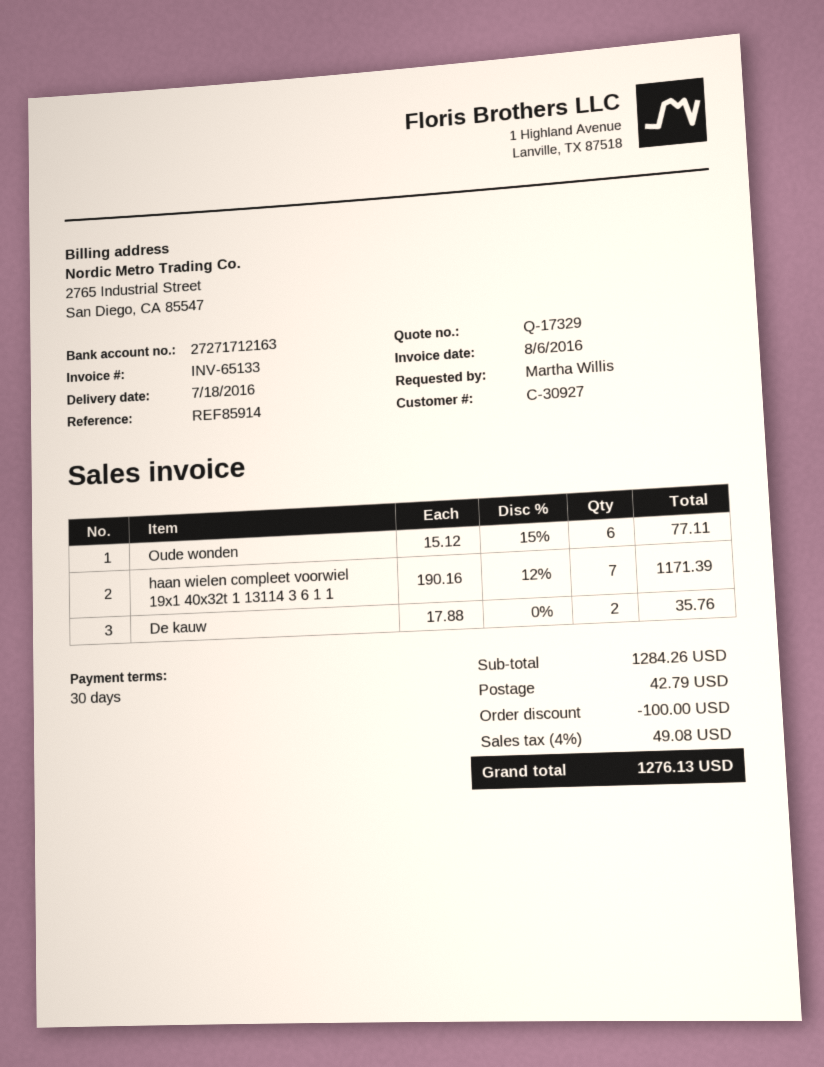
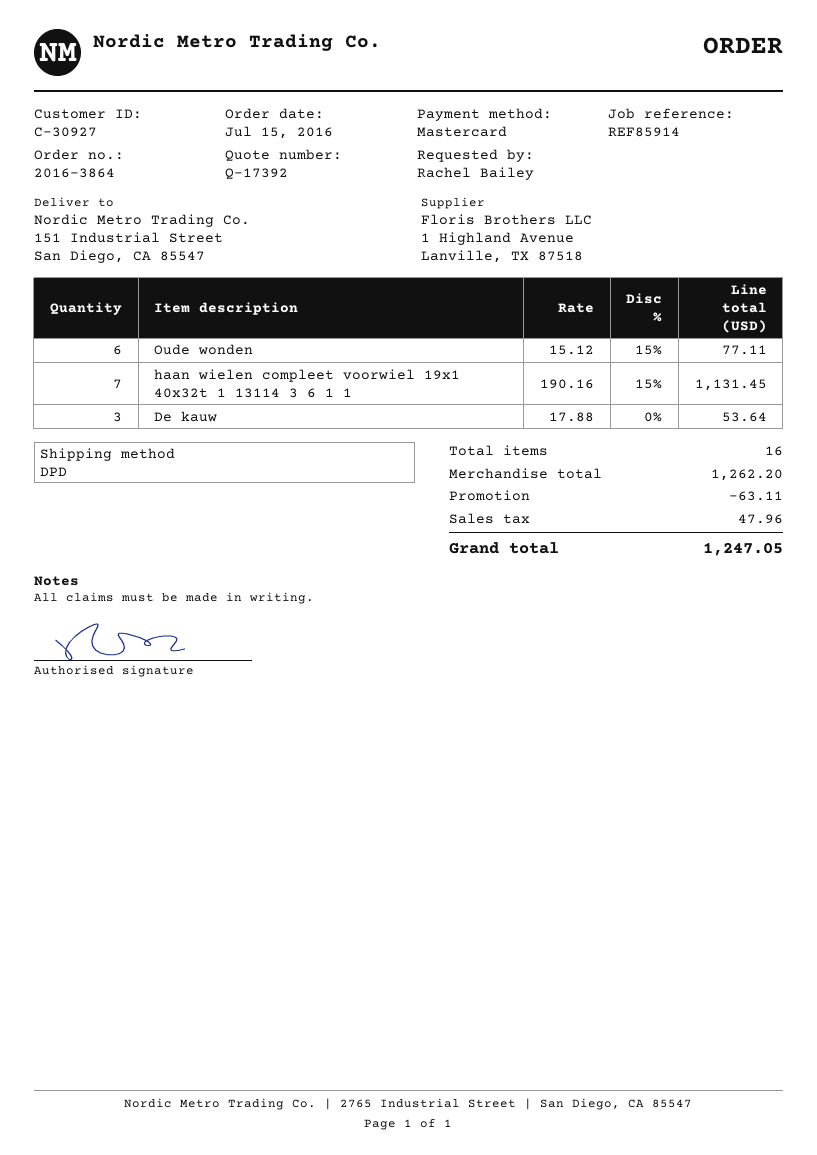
quote number: Q-17329 -> Q-17392
ordered by: Martha Willis -> Rachel Bailey
haan wielen compleet voorwiel 19x1 40x32t 1 13114 3 6 1 1: 7 x 190.16 - 12% = 1171.39 -> 7 x 190.16 - 15% = 1131.45
De kauw: 2 x 17.88 = 35.76 -> 3 x 17.88 = 53.64
subtotal: 1284.26 -> 1262.20
discount: 100.00 -> 63.11
shipping: 42.79 -> none
tax: 49.08 -> 47.96
total: 1276.13 -> 1247.05

